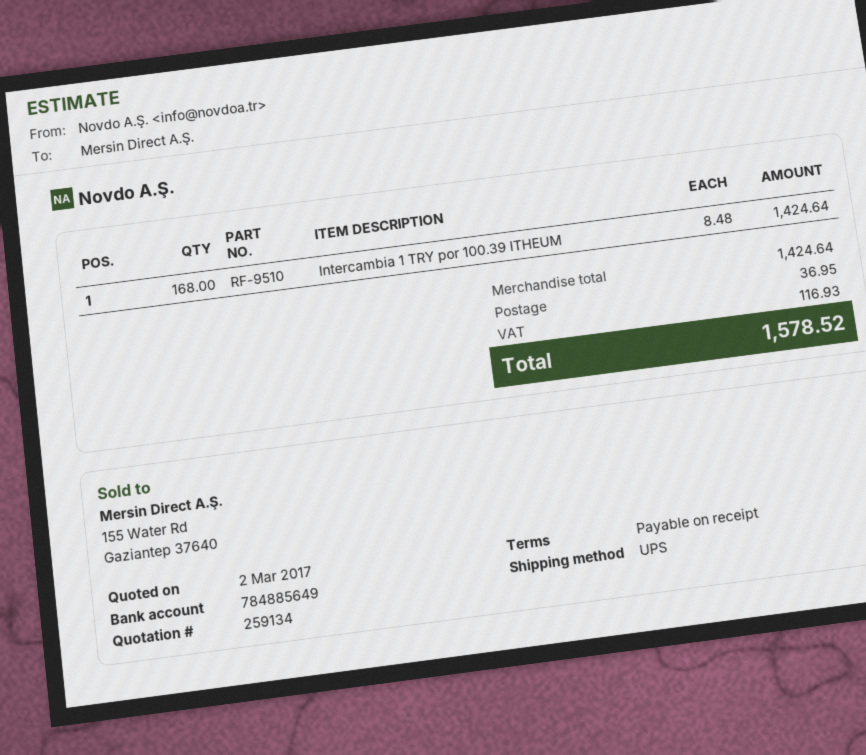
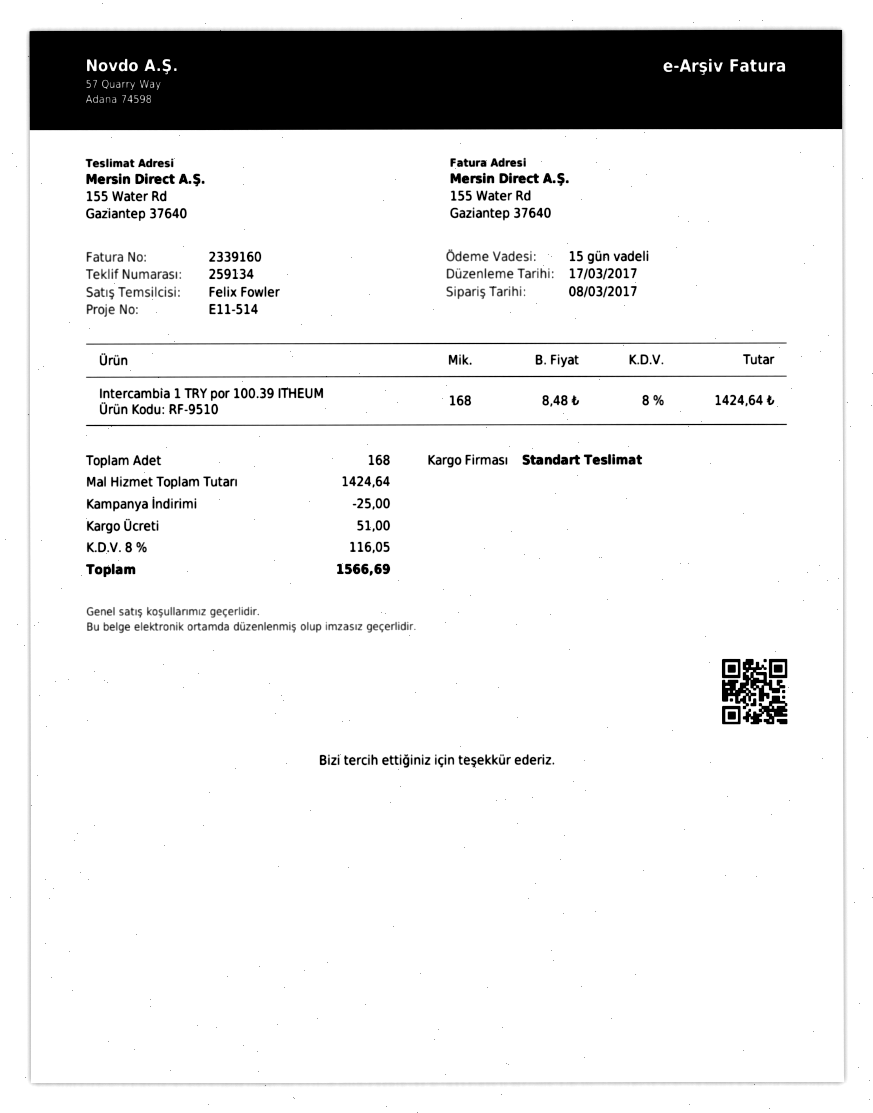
payment terms: on receipt -> 15 days
shipping method: UPS -> standard
discount: none -> 25.00
shipping: 36.95 -> 51.00
tax: 116.93 -> 116.05
total: 1578.52 -> 1566.69

